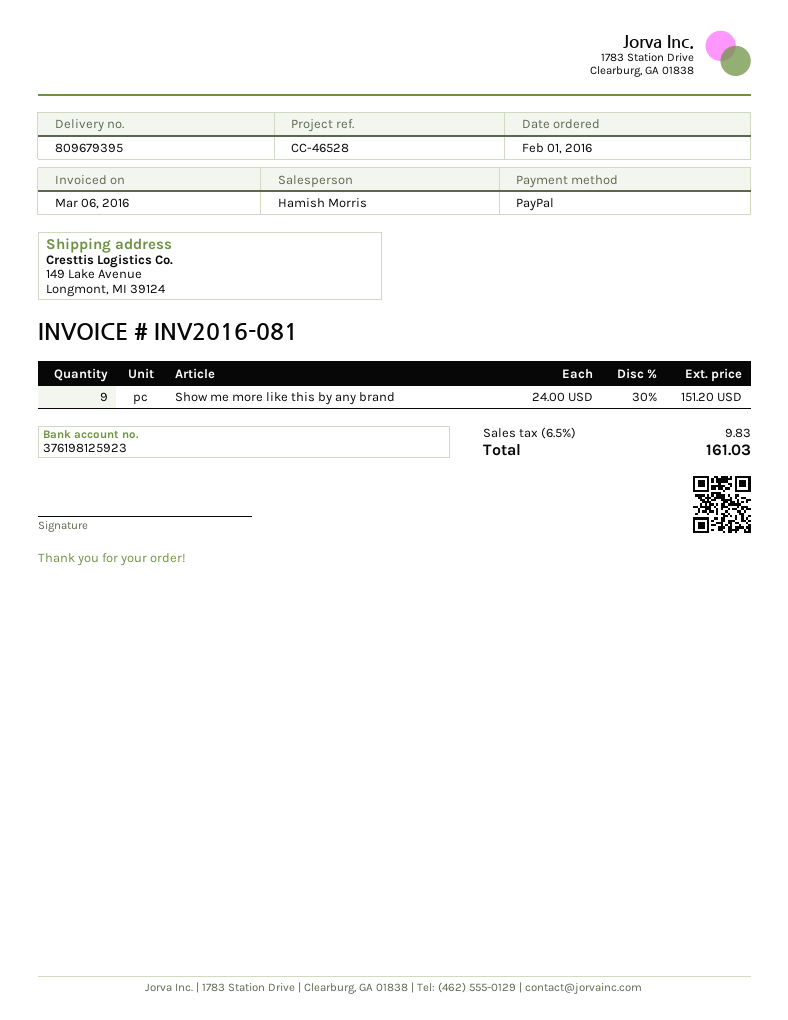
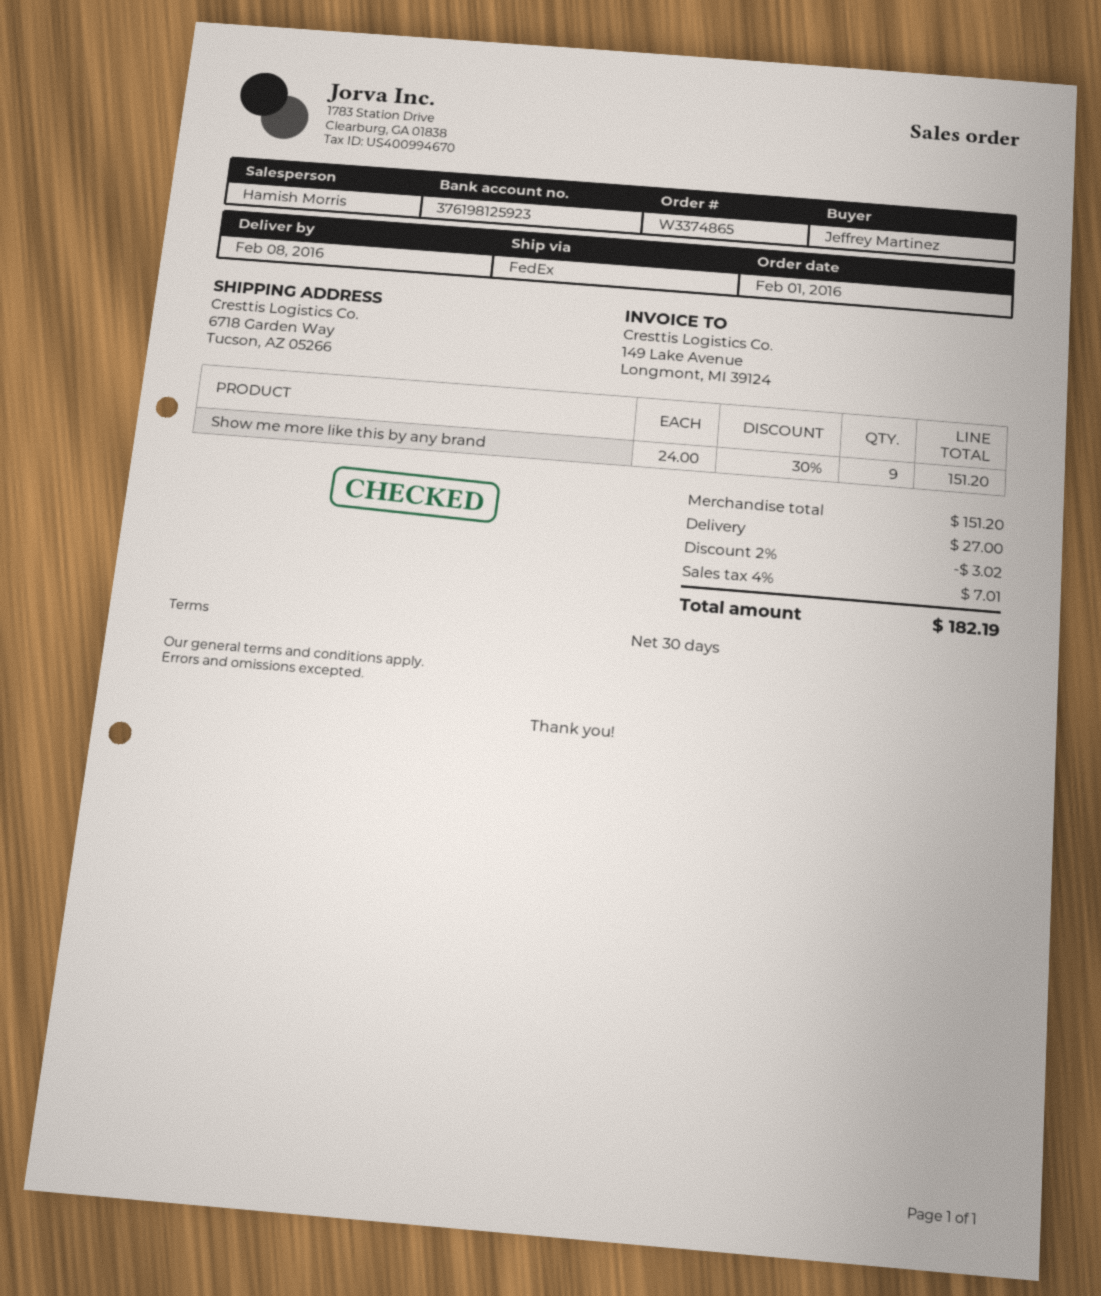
ship to: 149 Lake Avenue, Longmont, MI 39124 -> 6718 Garden Way, Tucson, AZ 05266
discount: none -> 2% = 3.02
shipping: none -> 27.00
tax: 6.5% = 9.83 -> 4% = 7.01
total: 161.03 -> 182.19

